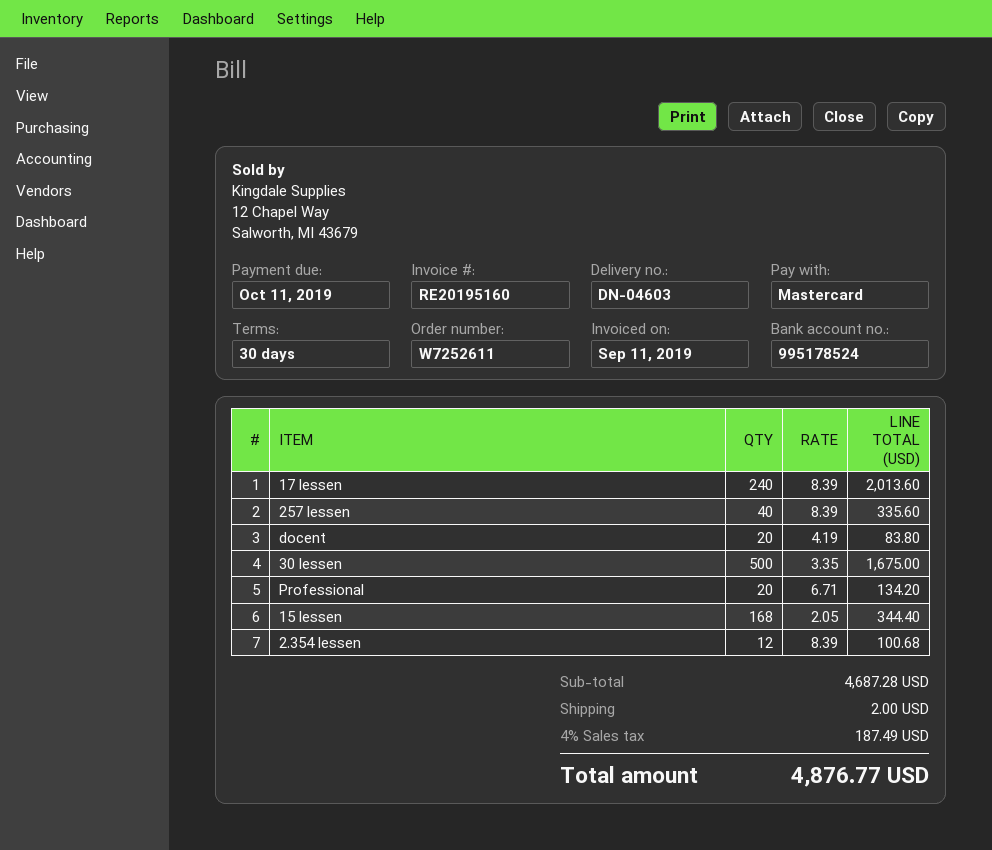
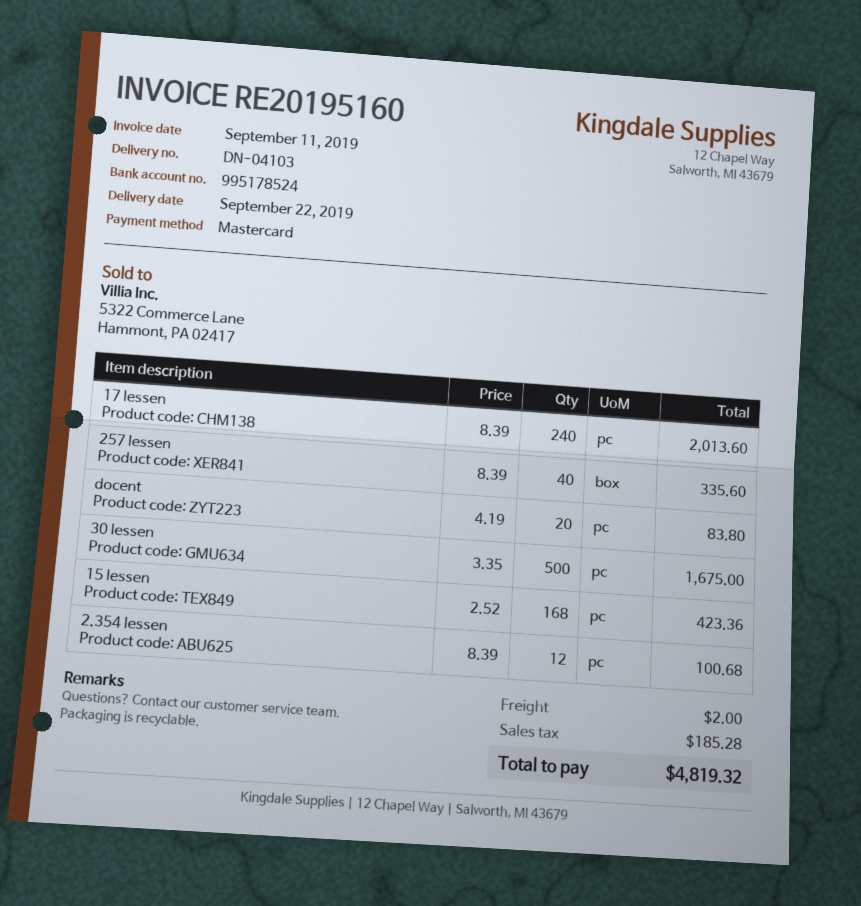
delivery note number: DN-04603 -> DN-04103
Professional: 20 x 6.71 = 134.20 -> none
15 lessen: 168 x 2.05 = 344.40 -> 168 x 2.52 = 423.36
tax: 187.49 -> 185.28
total: 4876.77 -> 4819.32

